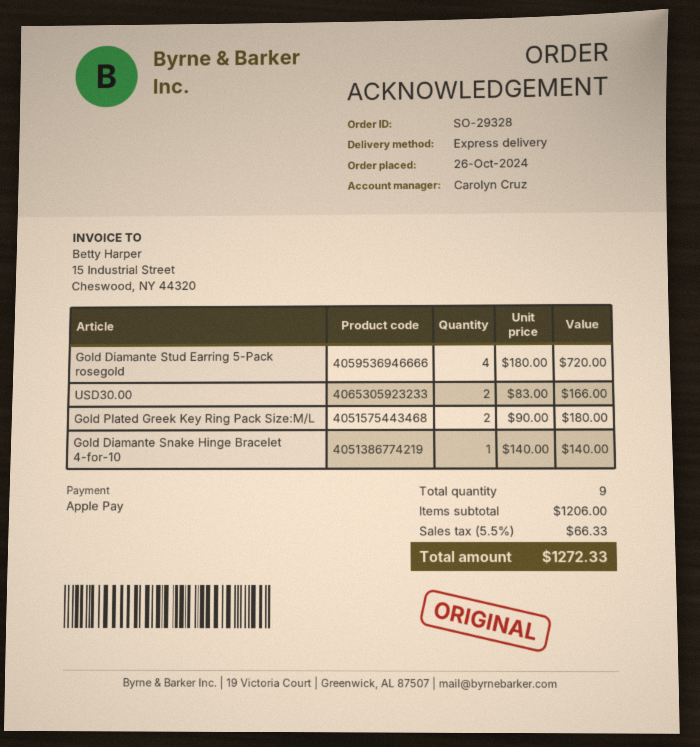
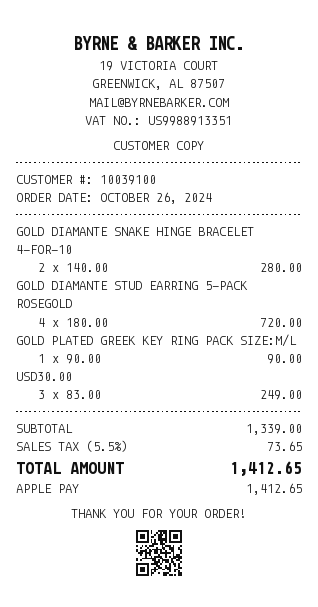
USD30.00: 2 x 83.00 = 166.00 -> 3 x 83.00 = 249.00
Gold Plated Greek Key Ring Pack Size:M/L: 2 x 90.00 = 180.00 -> 1 x 90.00 = 90.00
Gold Diamante Snake Hinge Bracelet 4-for-10: 1 x 140.00 = 140.00 -> 2 x 140.00 = 280.00
subtotal: 1206.00 -> 1339.00
tax: 5.5% = 66.33 -> 5.5% = 73.65
total: 1272.33 -> 1412.65

